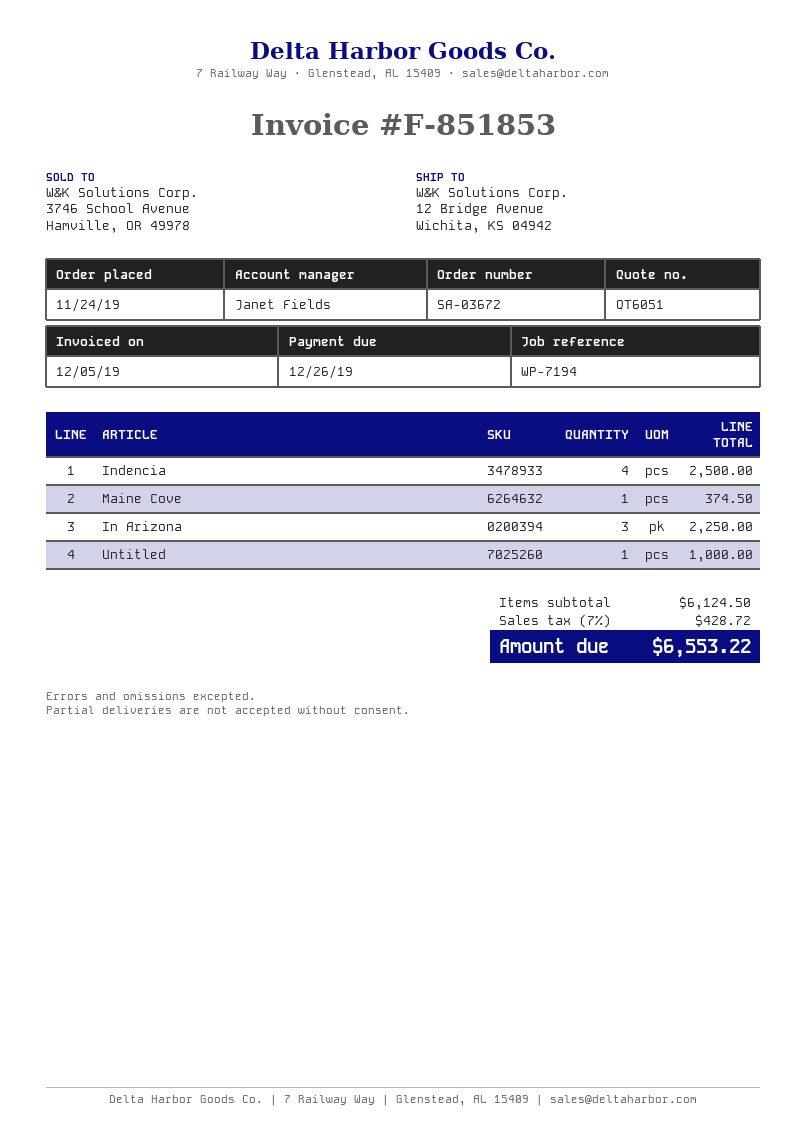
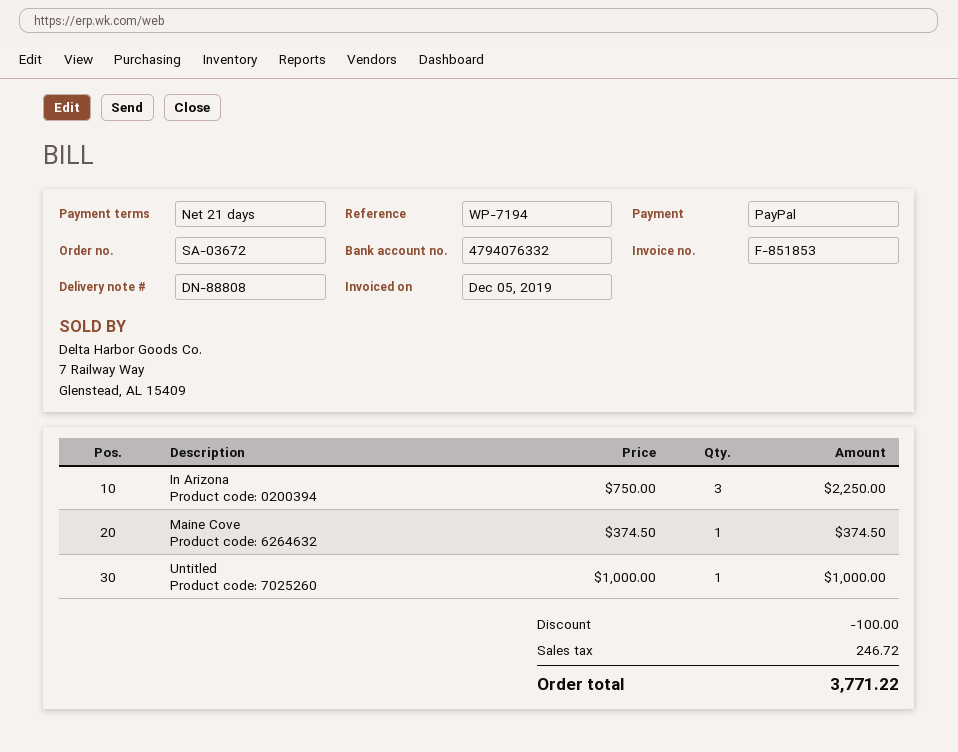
Indencia: 4 for 2500.00 -> none
discount: none -> 100.00
tax: 428.72 -> 246.72
total: 6553.22 -> 3771.22

